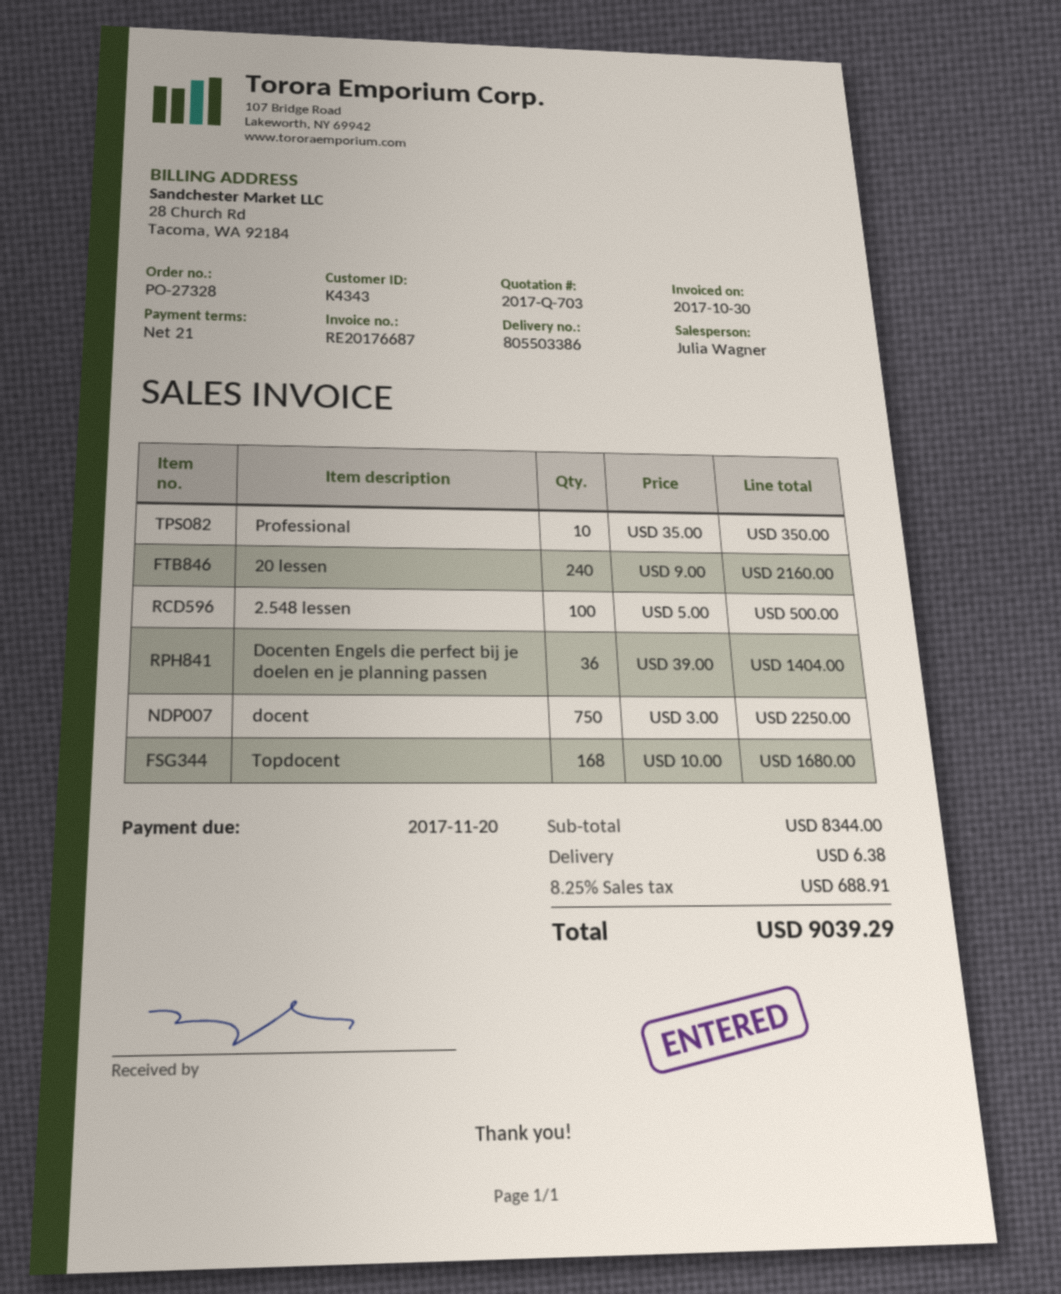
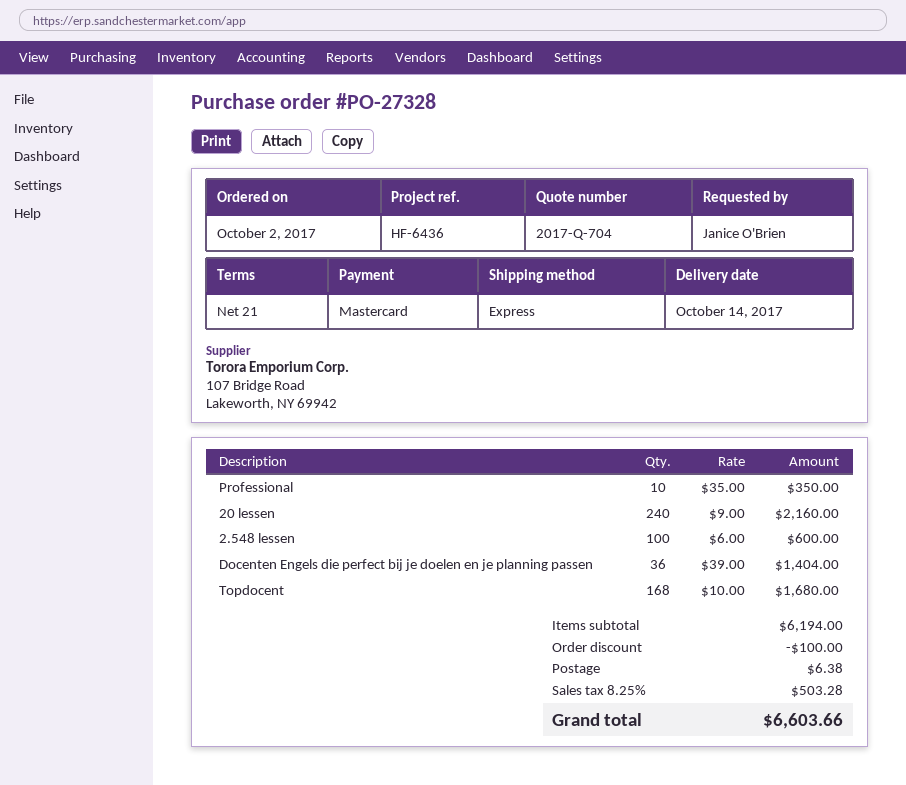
quote number: 2017-Q-703 -> 2017-Q-704
2.548 lessen: 100 x 5.00 = 500.00 -> 100 x 6.00 = 600.00
docent: 750 x 3.00 = 2250.00 -> none
subtotal: 8344.00 -> 6194.00
discount: none -> 100.00
tax: 8.25% = 688.91 -> 8.25% = 503.28
total: 9039.29 -> 6603.66

